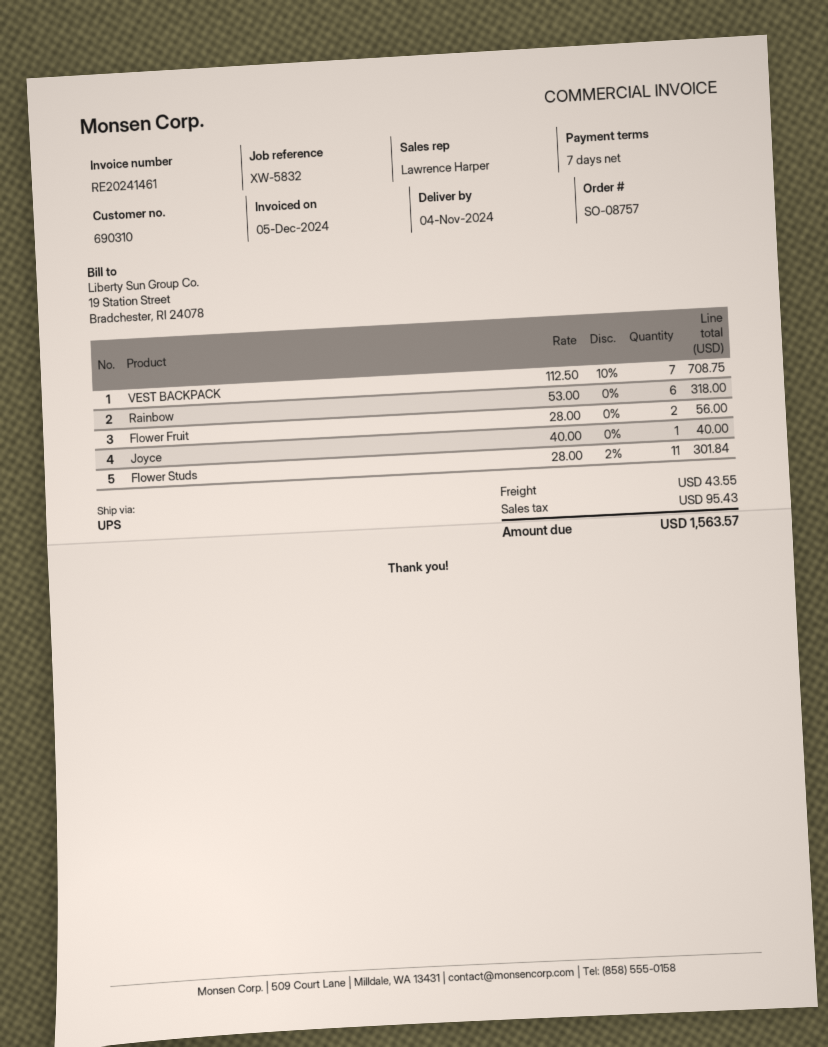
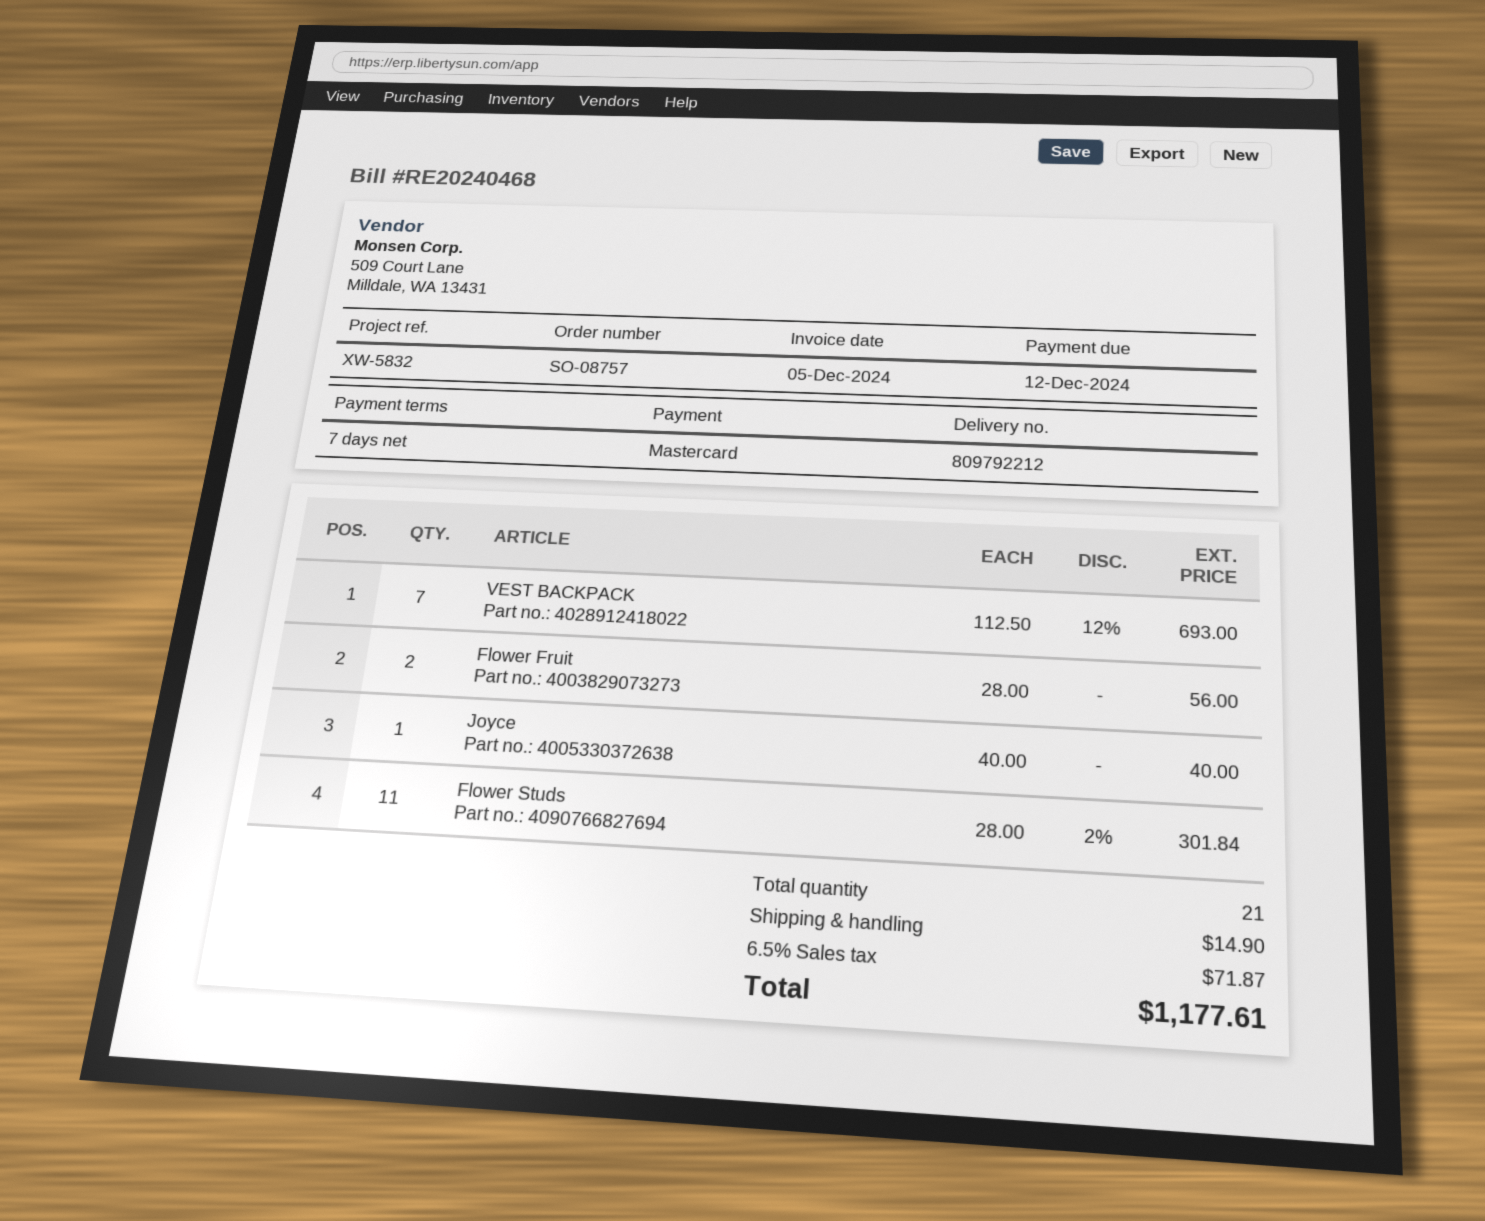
invoice number: RE20241461 -> RE20240468
VEST BACKPACK: 7 x 112.50 - 10% = 708.75 -> 7 x 112.50 - 12% = 693.00
Rainbow: 6 x 53.00 = 318.00 -> none
shipping: 43.55 -> 14.90
tax: 95.43 -> 71.87
total: 1563.57 -> 1177.61

